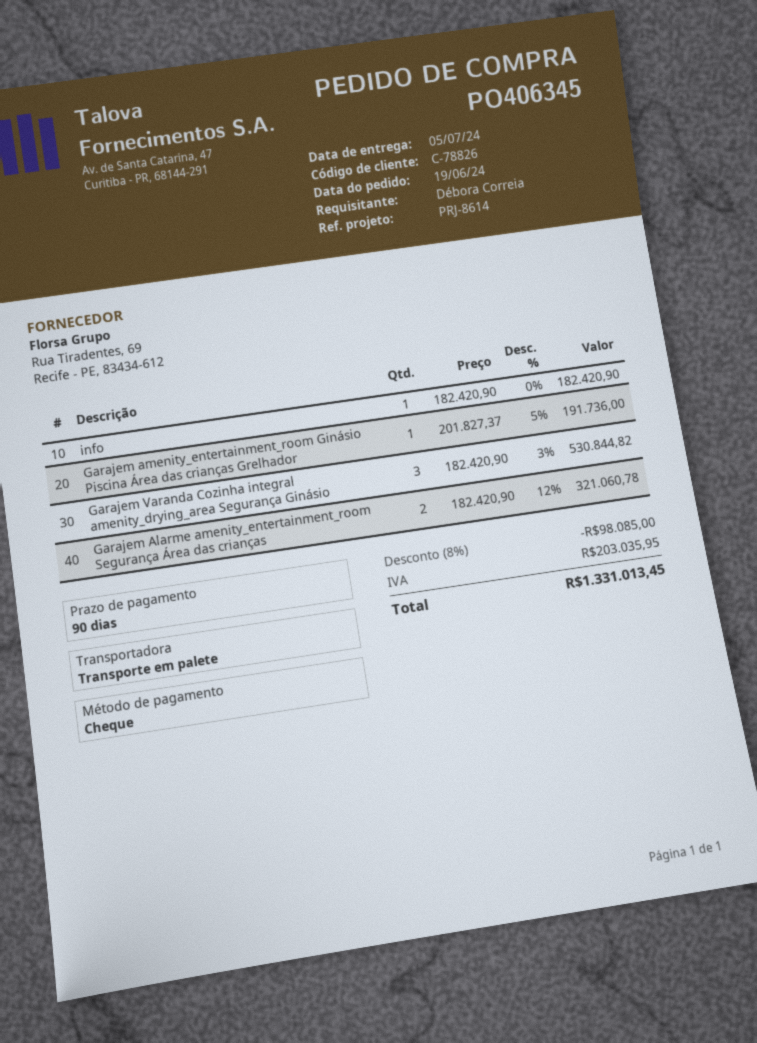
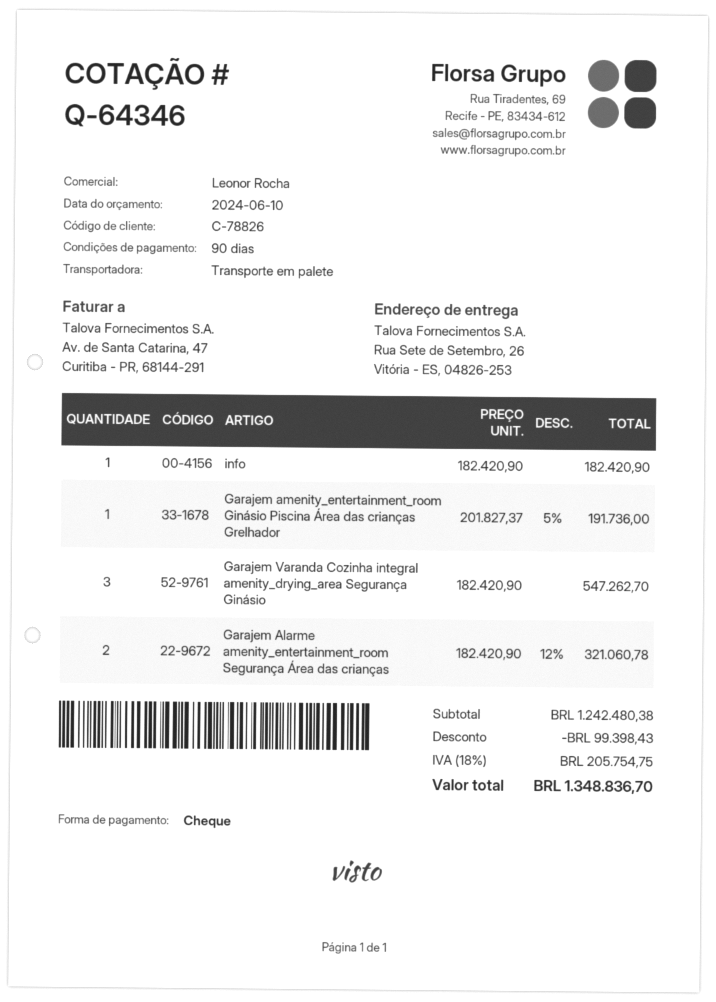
Garajem Varanda Cozinha integral amenity_drying_area Segurança Ginásio: 3 x 182420.90 - 3% = 530844.82 -> 3 x 182420.90 = 547262.70
discount: 98085.00 -> 99398.43
tax: 203035.95 -> 205754.75
total: 1331013.45 -> 1348836.70

